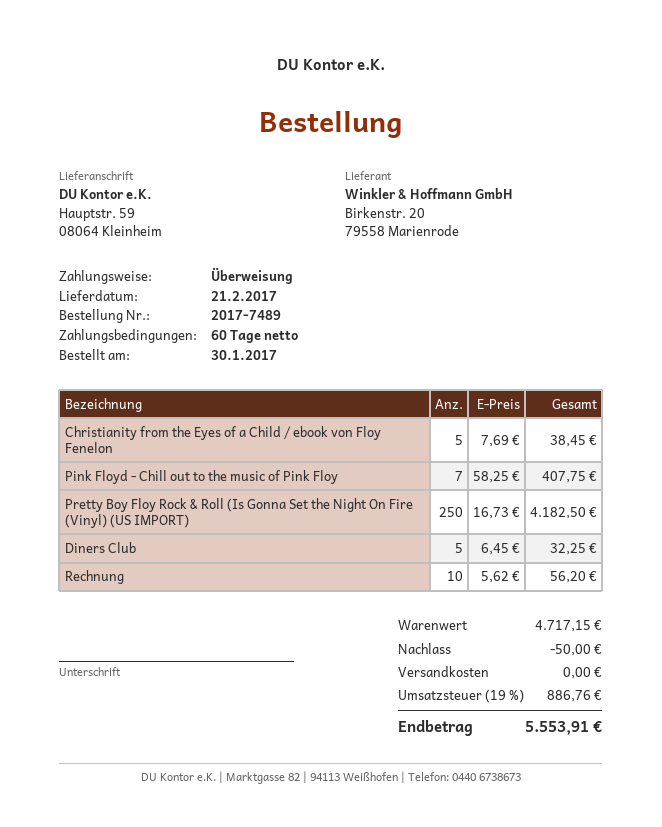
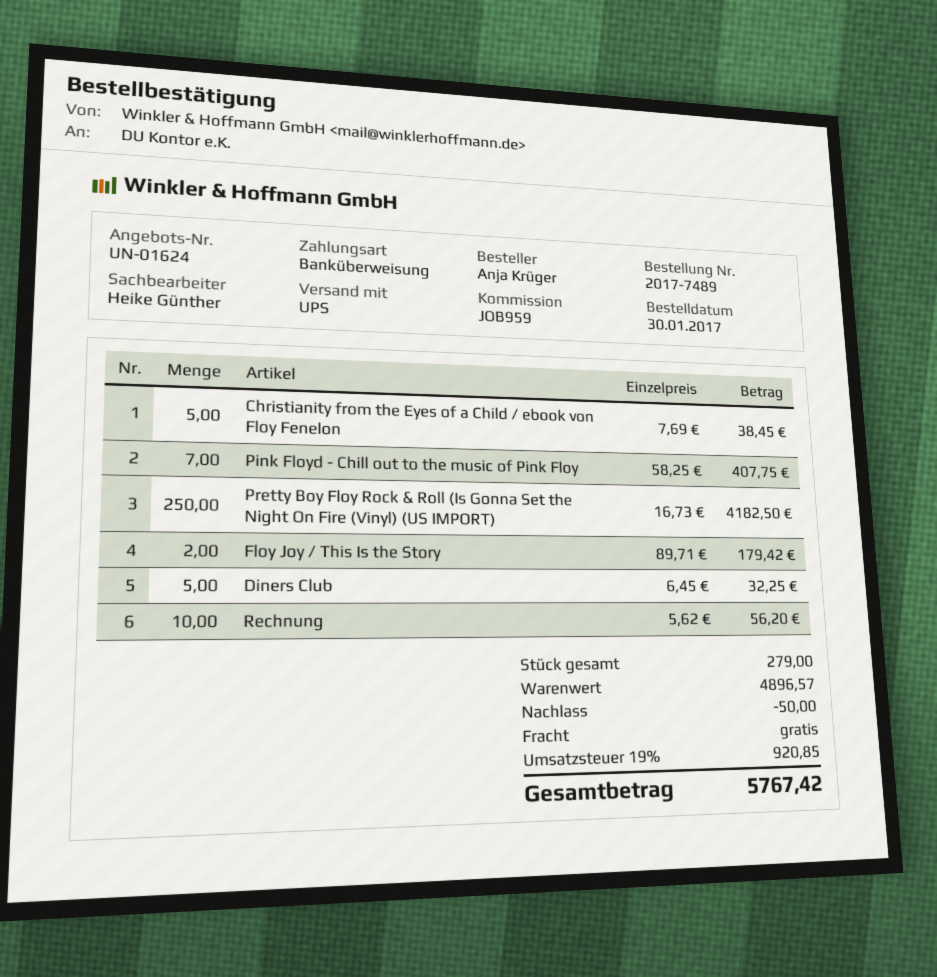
Floy Joy / This Is the Story: none -> 2 x 89.71 = 179.42
subtotal: 4717.15 -> 4896.57
tax: 19% = 886.76 -> 19% = 920.85
total: 5553.91 -> 5767.42

